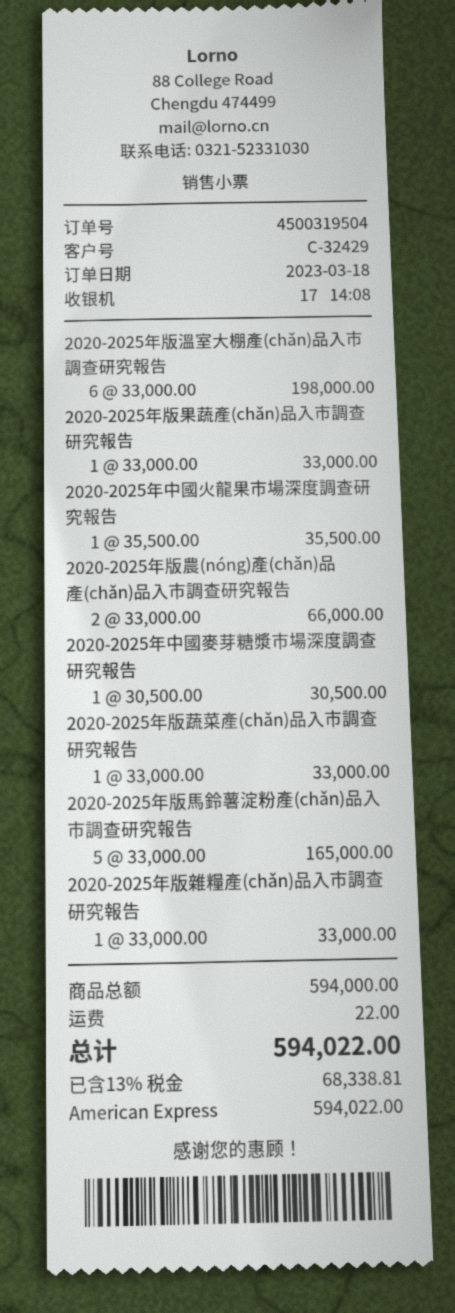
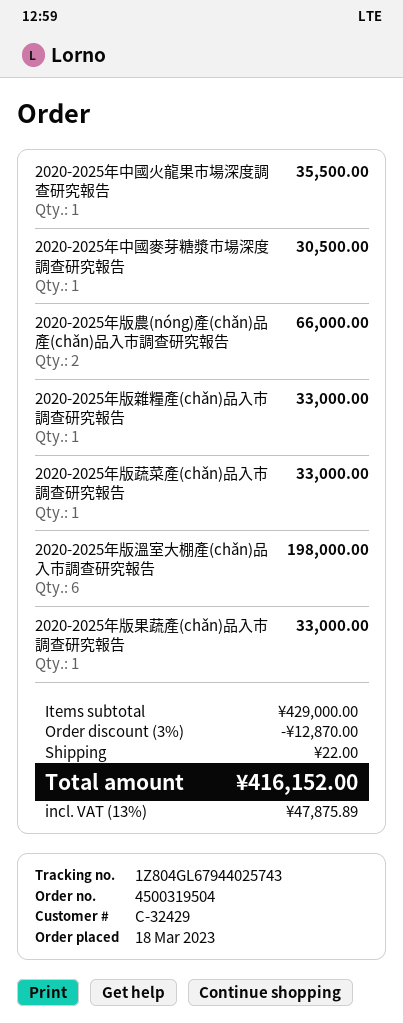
2020-2025年版馬鈴薯淀粉產(chǎn)品入市調查研究報告: 5 for 165000.00 -> none
subtotal: 594000.00 -> 429000.00
discount: none -> 3% = 12870.00
tax: 13% = 68338.81 -> 13% = 47875.89
total: 594022.00 -> 416152.00

